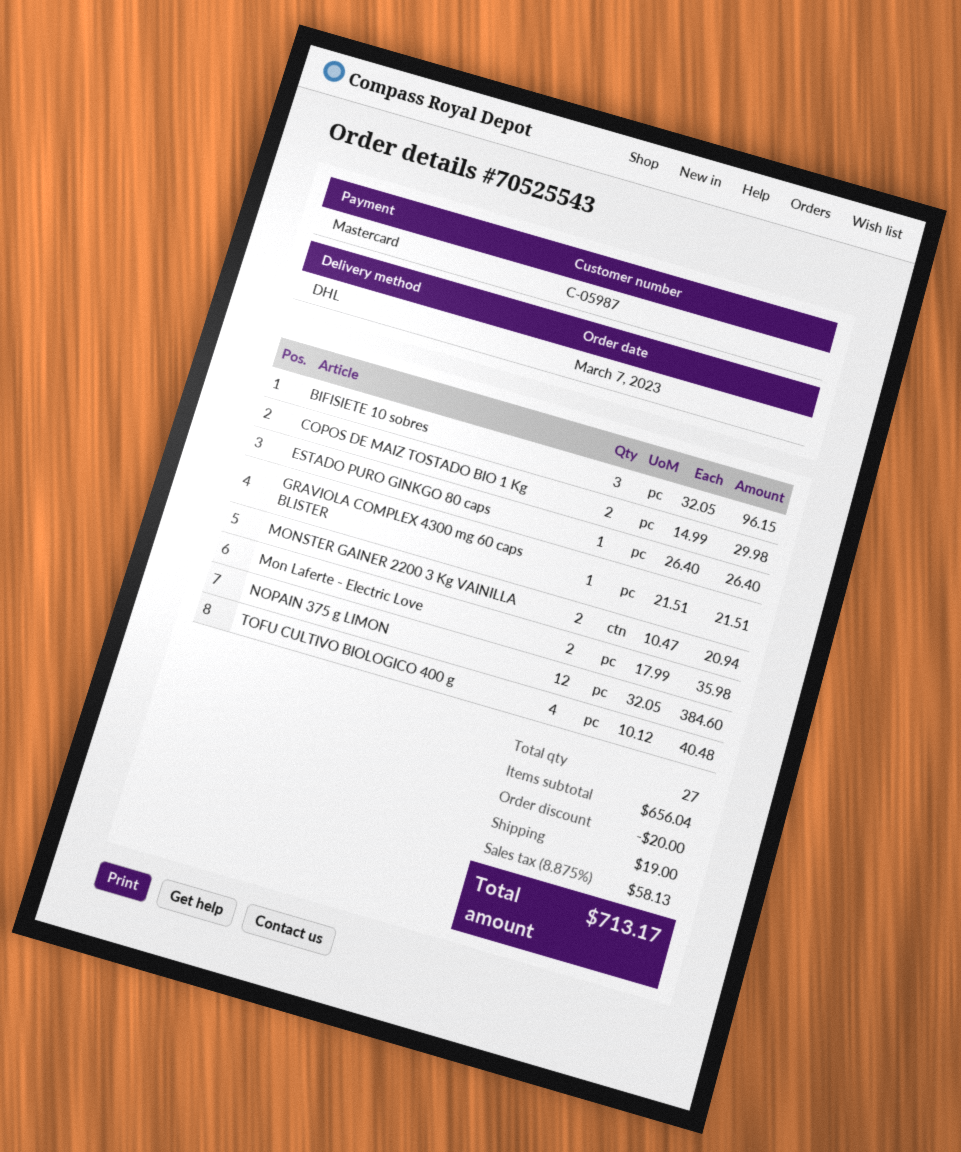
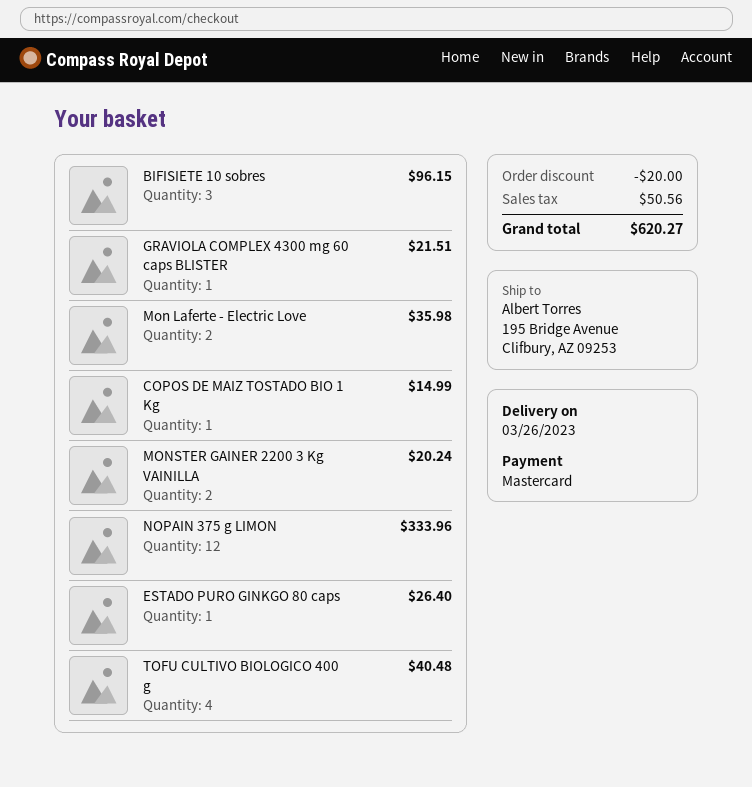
COPOS DE MAIZ TOSTADO BIO 1 Kg: 2 for 29.98 -> 1 for 14.99
MONSTER GAINER 2200 3 Kg VAINILLA: 2 for 20.94 -> 2 for 20.24
NOPAIN 375 g LIMON: 12 for 384.60 -> 12 for 333.96
shipping: 19.00 -> none
tax: 58.13 -> 50.56
total: 713.17 -> 620.27

